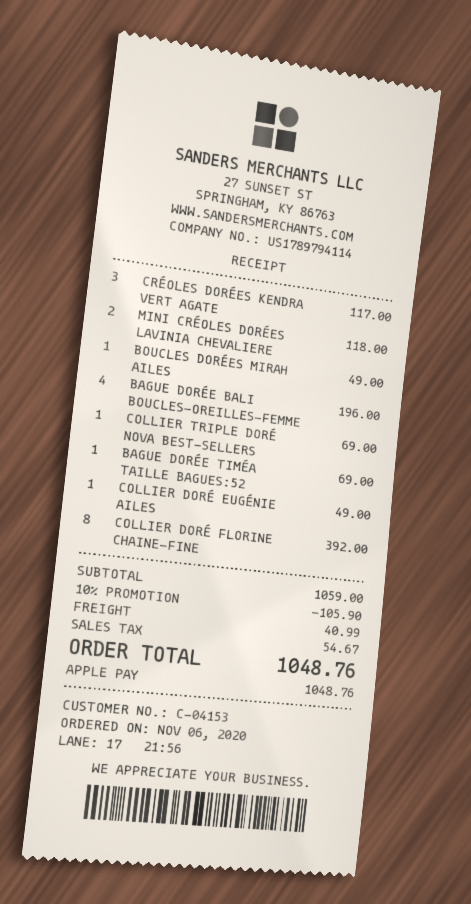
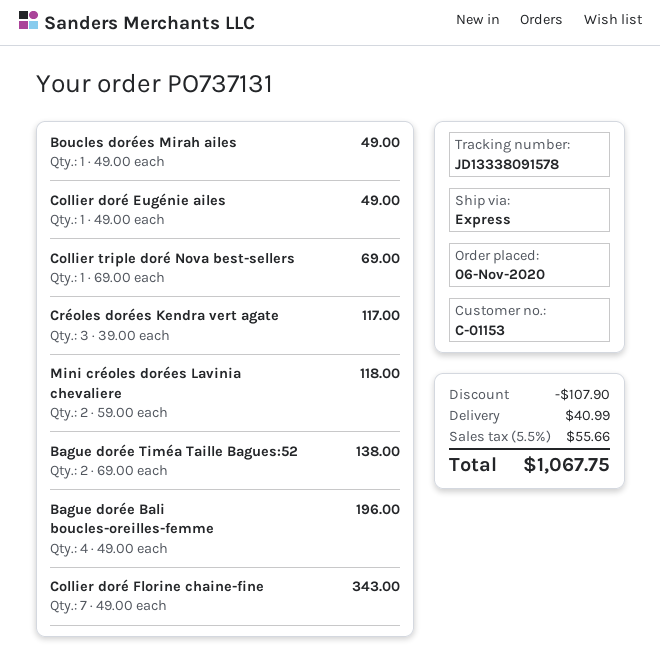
customer number: C-04153 -> C-01153
BAGUE DORÉE TIMÉA TAILLE BAGUES:52: 1 for 69.00 -> 2 for 138.00
COLLIER DORÉ FLORINE CHAINE-FINE: 8 for 392.00 -> 7 for 343.00
discount: 105.90 -> 107.90
tax: 54.67 -> 55.66
total: 1048.76 -> 1067.75

